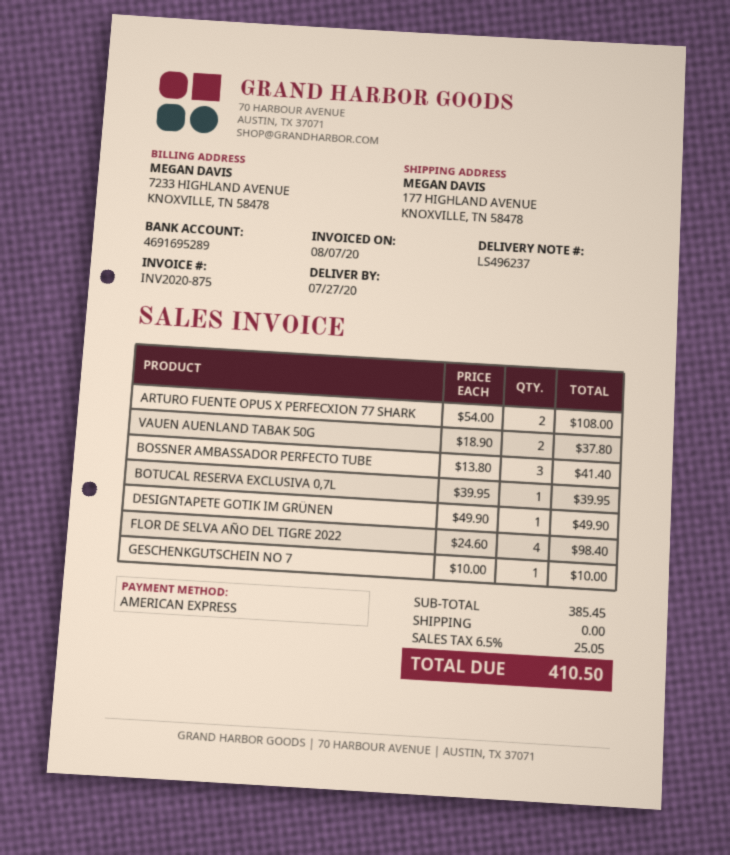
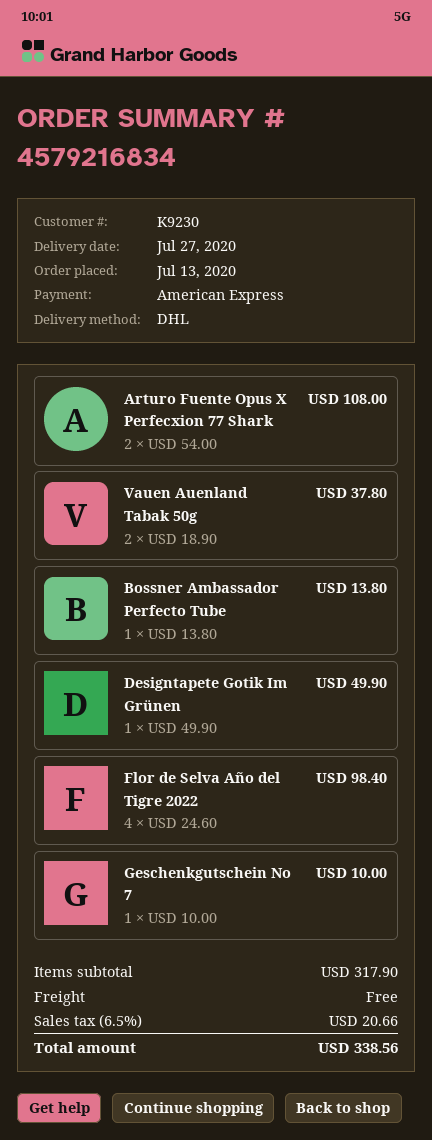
BOSSNER AMBASSADOR PERFECTO TUBE: 3 x 13.80 = 41.40 -> 1 x 13.80 = 13.80
BOTUCAL RESERVA EXCLUSIVA 0,7L: 1 x 39.95 = 39.95 -> none
subtotal: 385.45 -> 317.90
tax: 6.5% = 25.05 -> 6.5% = 20.66
total: 410.50 -> 338.56

